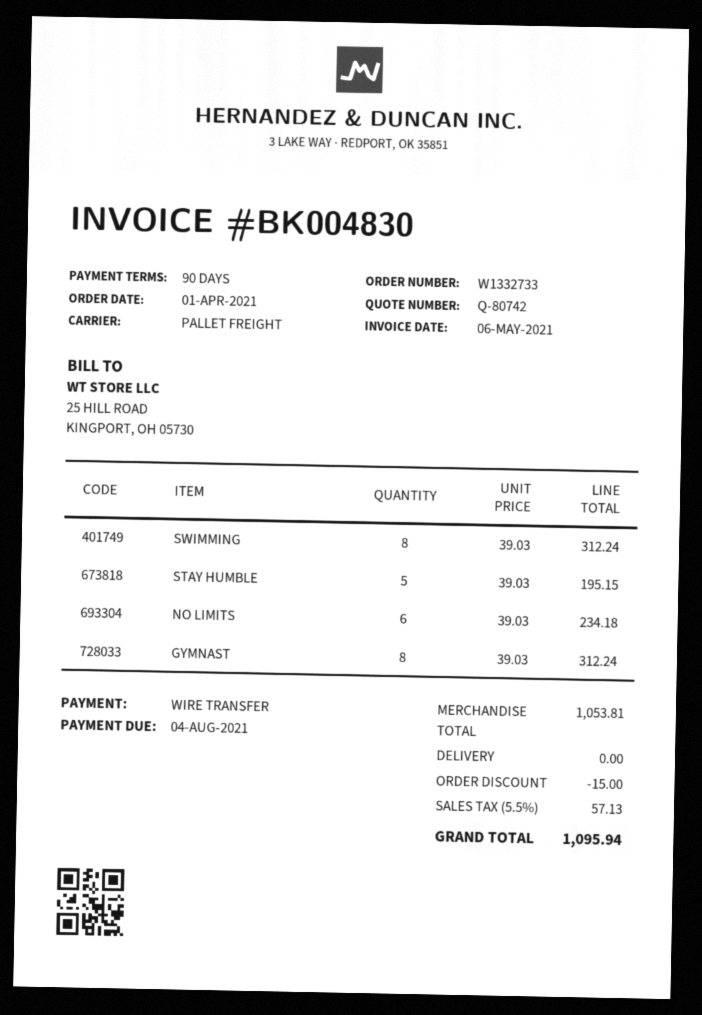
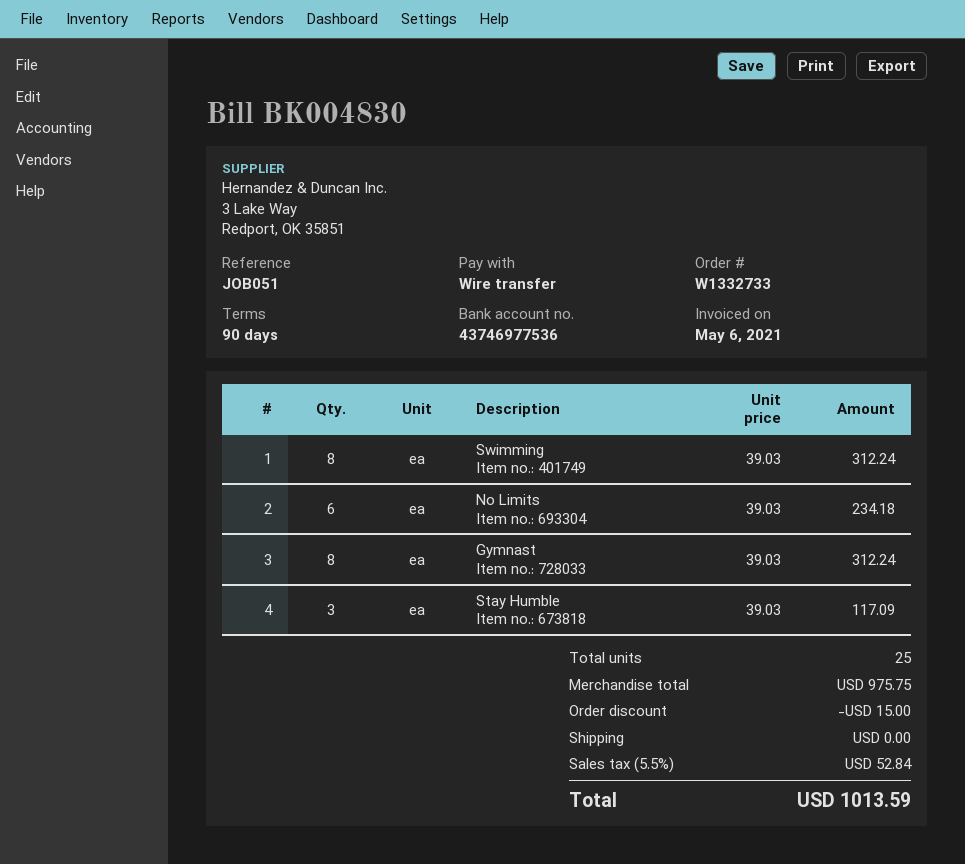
STAY HUMBLE: 5 x 39.03 = 195.15 -> 3 x 39.03 = 117.09
subtotal: 1053.81 -> 975.75
tax: 5.5% = 57.13 -> 5.5% = 52.84
total: 1095.94 -> 1013.59

